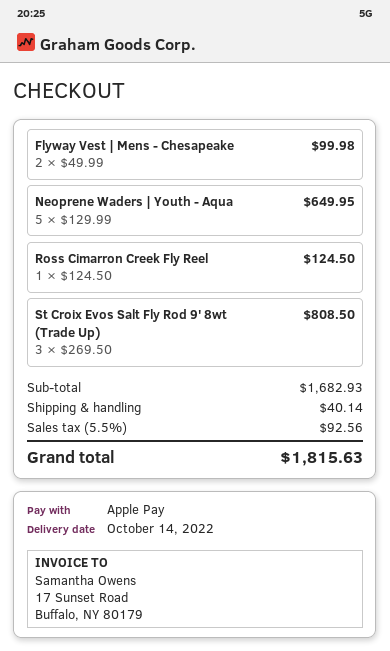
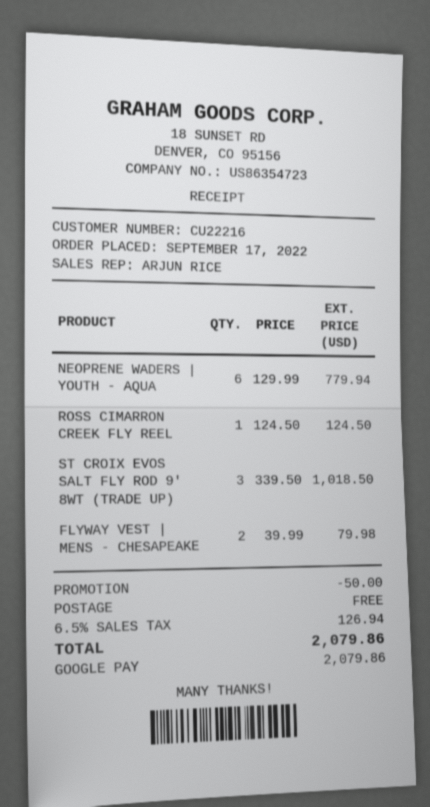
payment method: Apple Pay -> Google Pay
Flyway Vest | Mens - Chesapeake: 2 x 49.99 = 99.98 -> 2 x 39.99 = 79.98
Neoprene Waders | Youth - Aqua: 5 x 129.99 = 649.95 -> 6 x 129.99 = 779.94
St Croix Evos Salt Fly Rod 9' 8wt (Trade Up): 3 x 269.50 = 808.50 -> 3 x 339.50 = 1018.50
discount: none -> 50.00
shipping: 40.14 -> 0.00
tax: 5.5% = 92.56 -> 6.5% = 126.94
total: 1815.63 -> 2079.86

